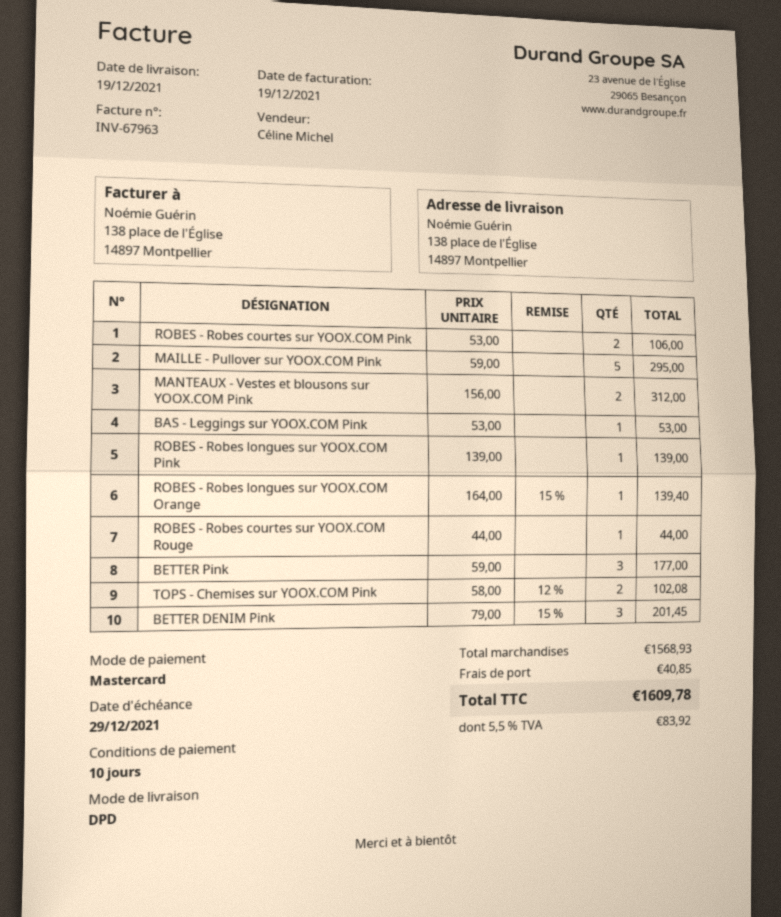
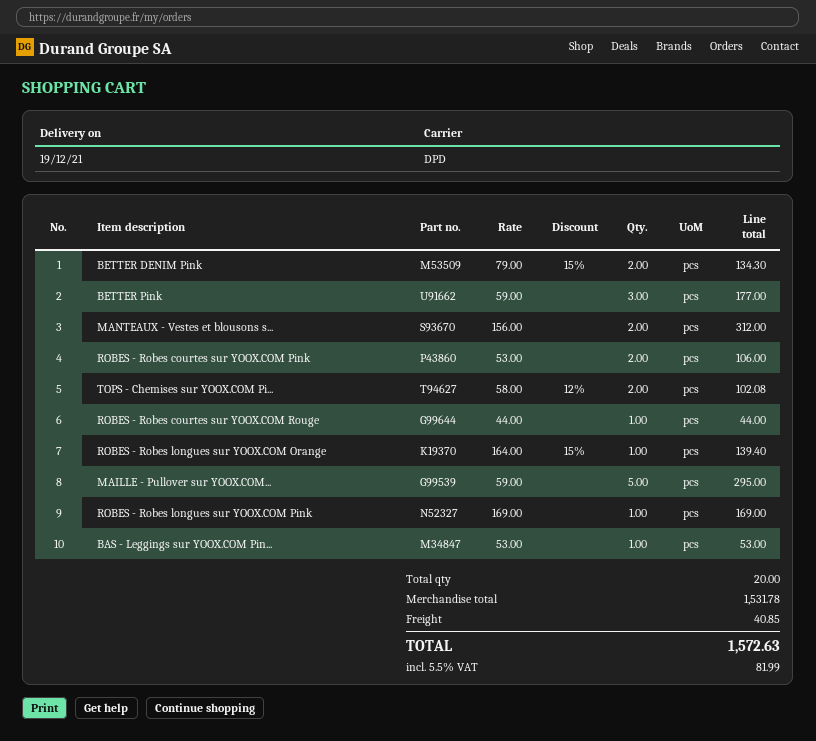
ROBES - Robes longues sur YOOX.COM Pink: 1 x 139.00 = 139.00 -> 1 x 169.00 = 169.00
BETTER DENIM Pink: 3 x 79.00 - 15% = 201.45 -> 2 x 79.00 - 15% = 134.30
subtotal: 1568.93 -> 1531.78
tax: 5.5% = 83.92 -> 5.5% = 81.99
total: 1609.78 -> 1572.63

